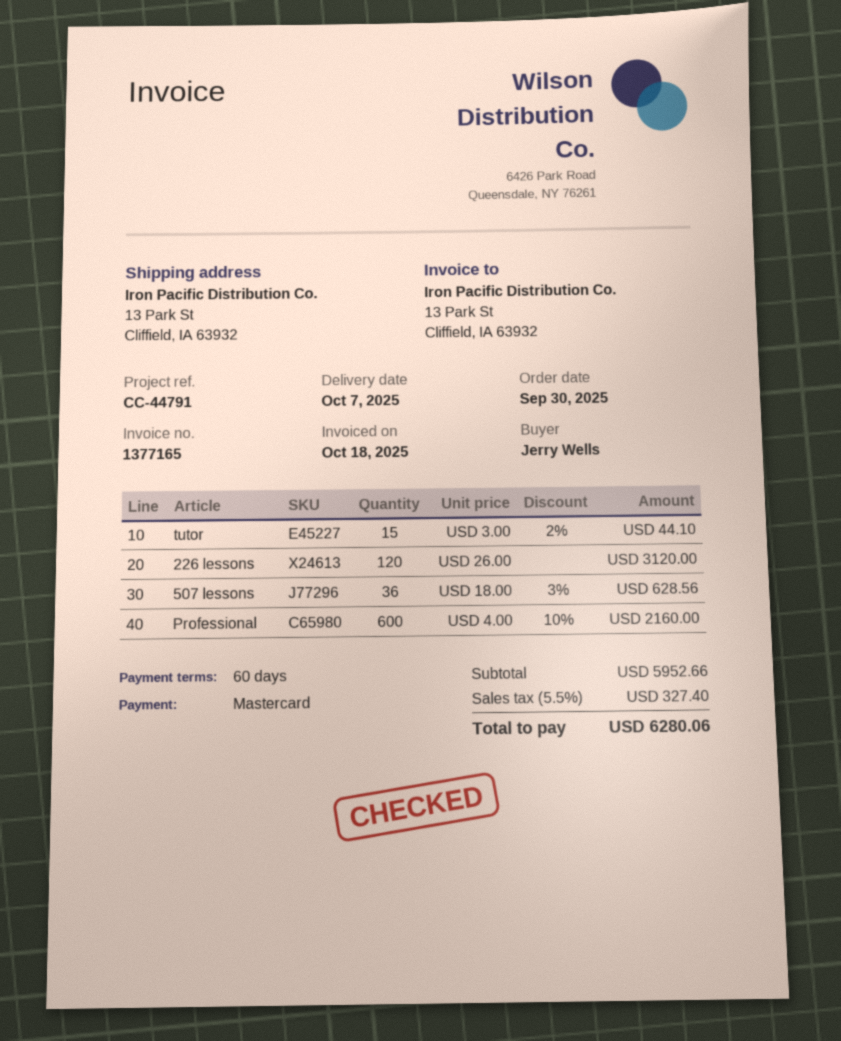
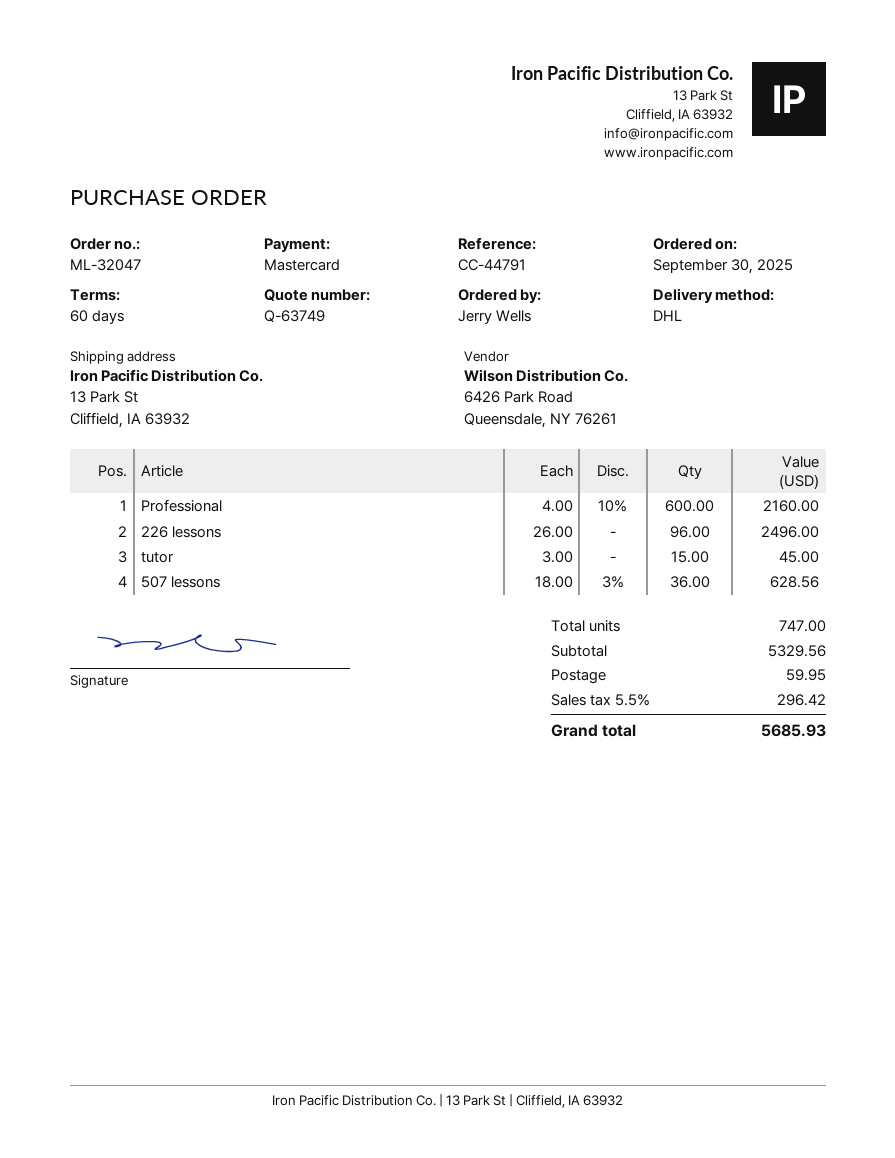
tutor: 15 x 3.00 - 2% = 44.10 -> 15 x 3.00 = 45.00
226 lessons: 120 x 26.00 = 3120.00 -> 96 x 26.00 = 2496.00
subtotal: 5952.66 -> 5329.56
shipping: none -> 59.95
tax: 5.5% = 327.40 -> 5.5% = 296.42
total: 6280.06 -> 5685.93

